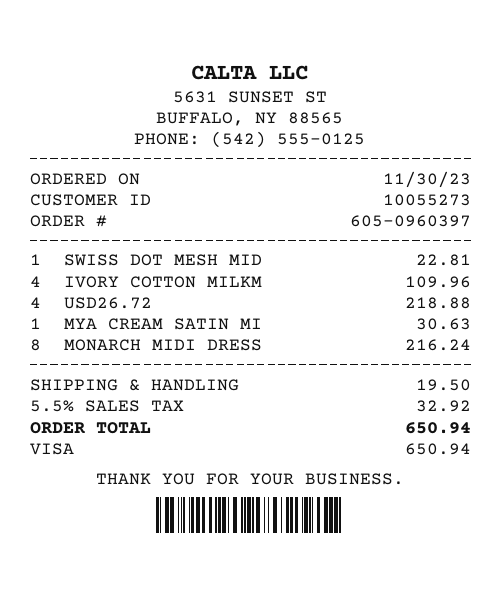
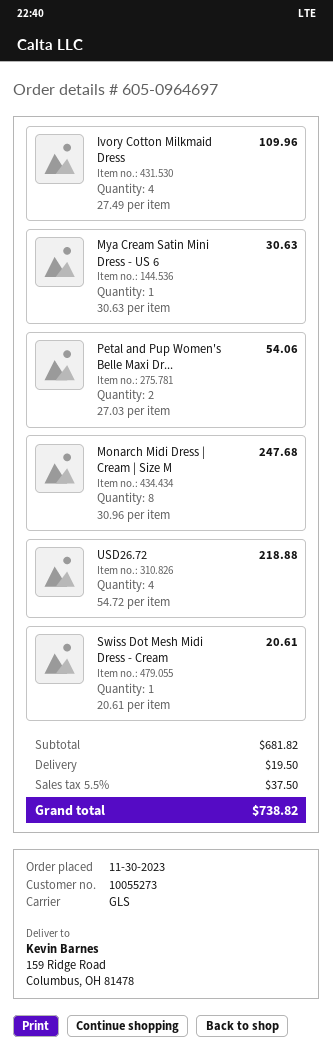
order number: 605-0960397 -> 605-0964697
SWISS DOT MESH MID: 1 for 22.81 -> 1 for 20.61
MONARCH MIDI DRESS: 8 for 216.24 -> 8 for 247.68
Petal and Pup Women's Belle Maxi Dr...: none -> 2 for 54.06
tax: 5.5% = 32.92 -> 5.5% = 37.50
total: 650.94 -> 738.82

